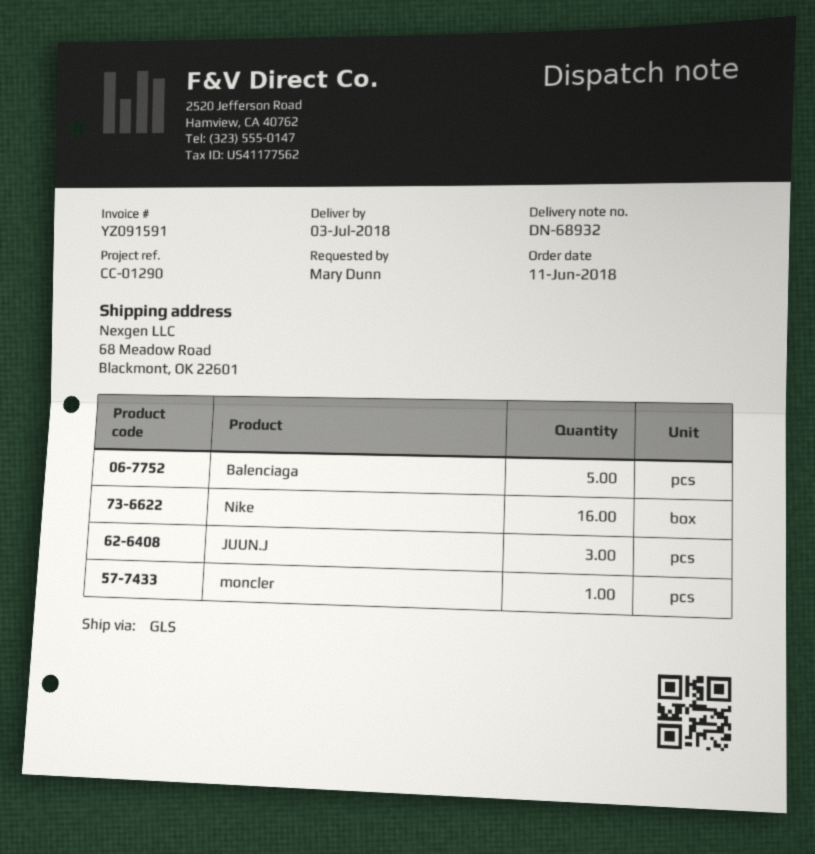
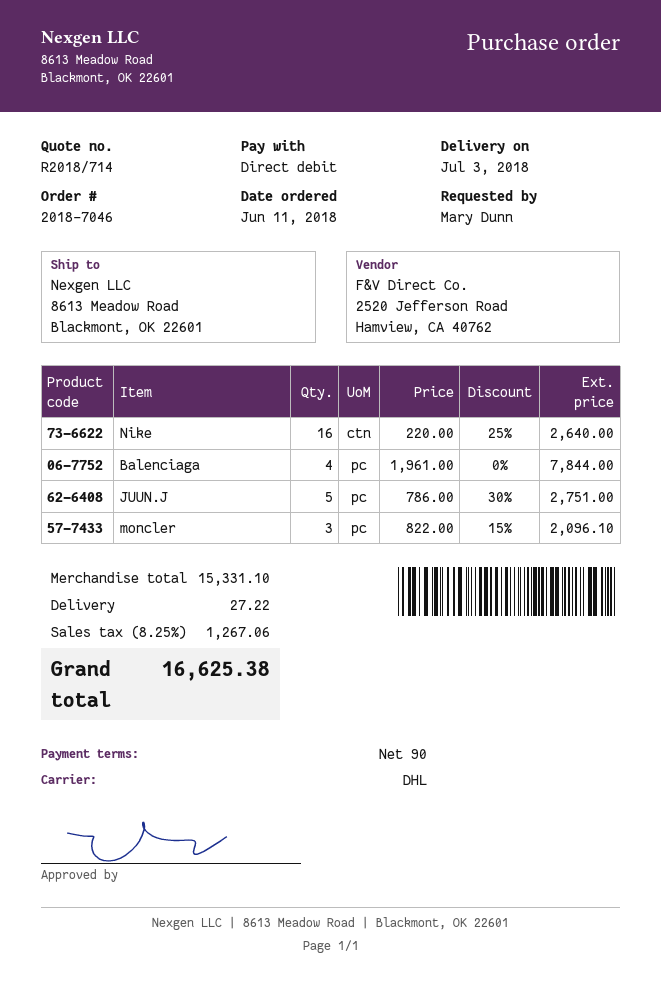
shipping method: GLS -> DHL
ship to: 68 Meadow Road, Blackmont, OK 22601 -> 8613 Meadow Road, Blackmont, OK 22601
Balenciaga: 5 -> 4
JUUN.J: 3 -> 5
moncler: 1 -> 3

